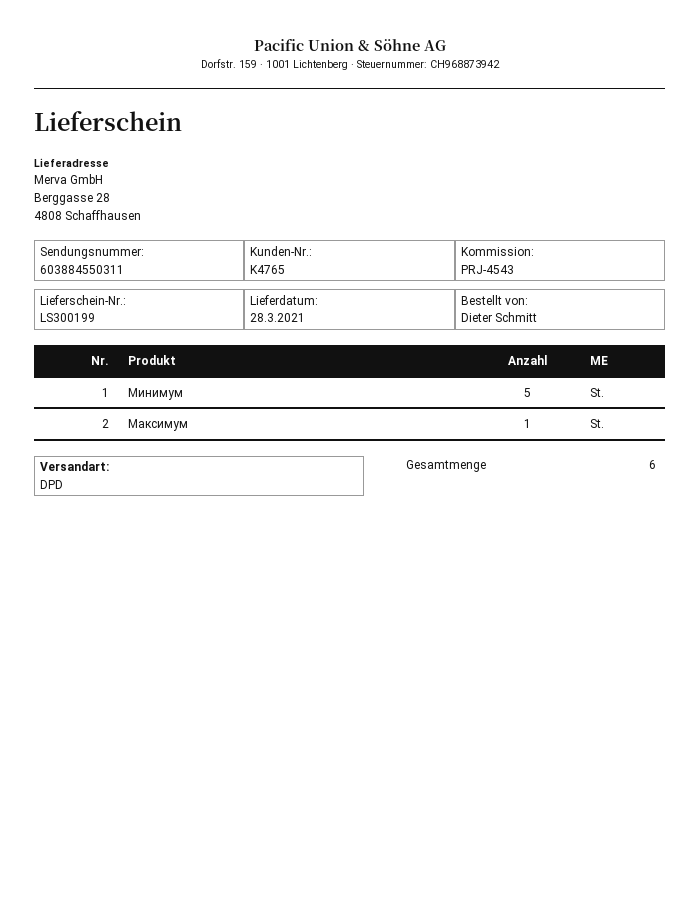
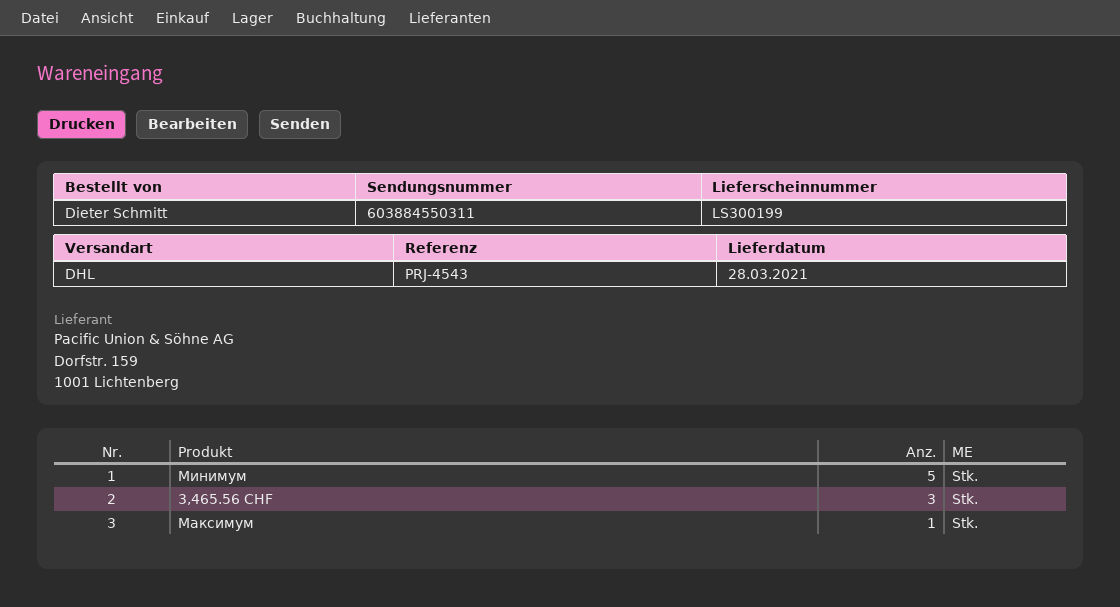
shipping method: DPD -> DHL
3,465.56 CHF: none -> 3

